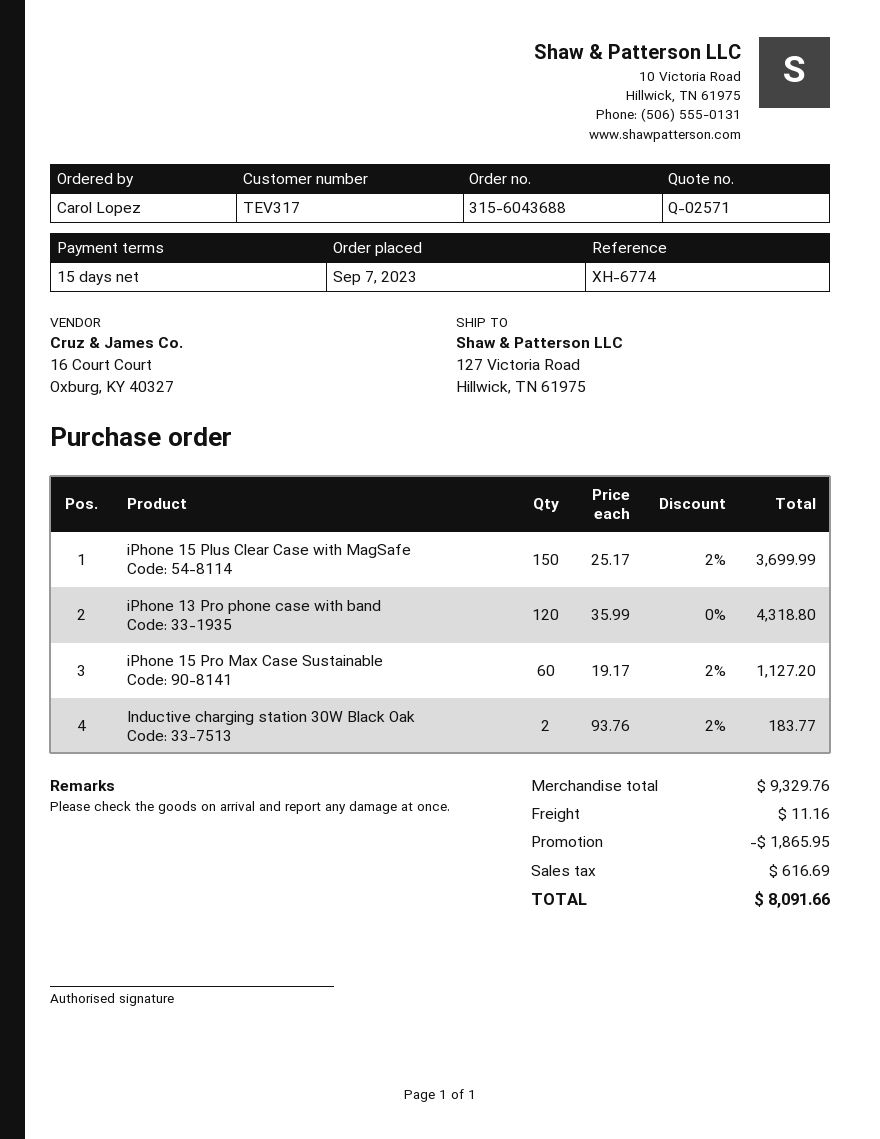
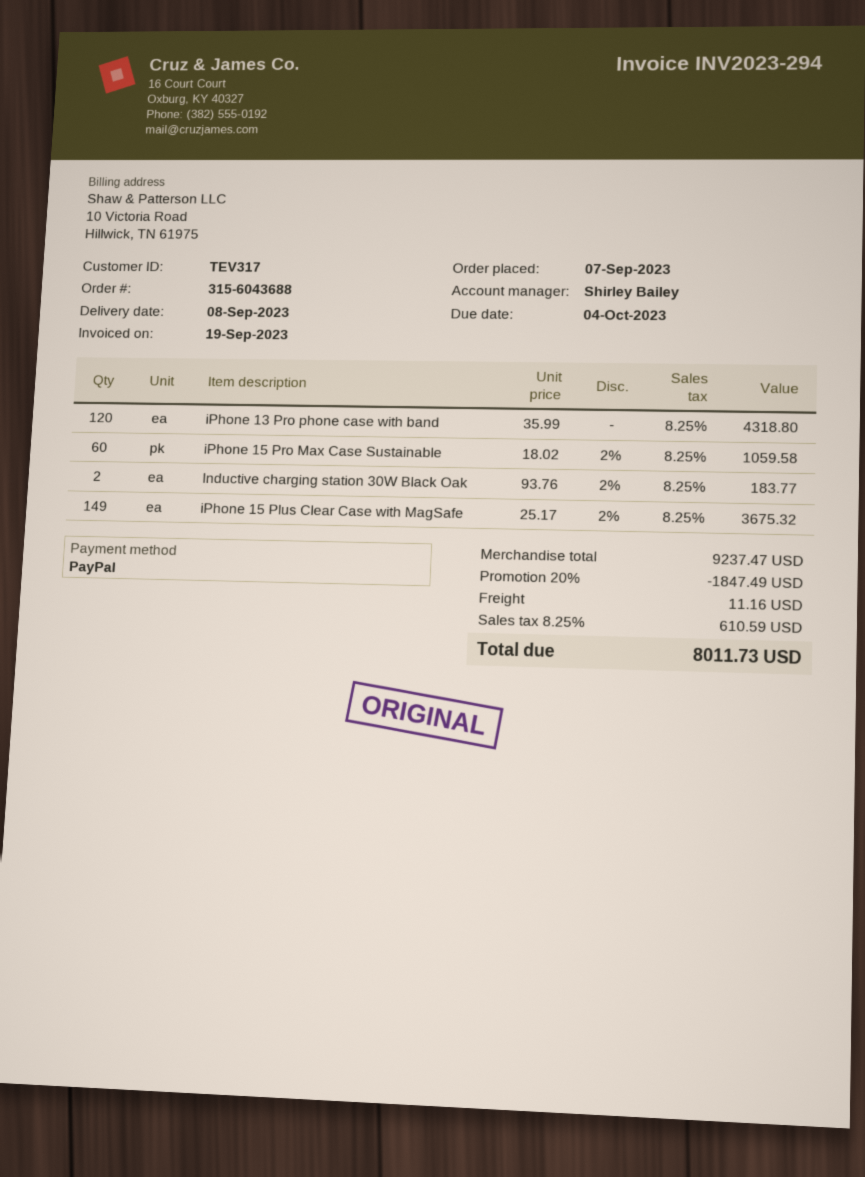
iPhone 15 Plus Clear Case with MagSafe: 150 x 25.17 - 2% = 3699.99 -> 149 x 25.17 - 2% = 3675.32
iPhone 15 Pro Max Case Sustainable: 60 x 19.17 - 2% = 1127.20 -> 60 x 18.02 - 2% = 1059.58
subtotal: 9329.76 -> 9237.47
discount: 1865.95 -> 1847.49
tax: 616.69 -> 610.59
total: 8091.66 -> 8011.73

